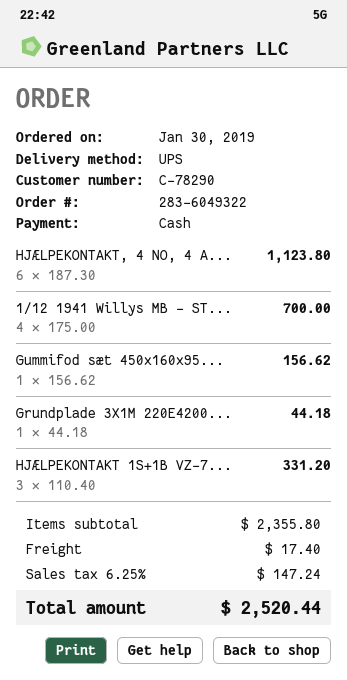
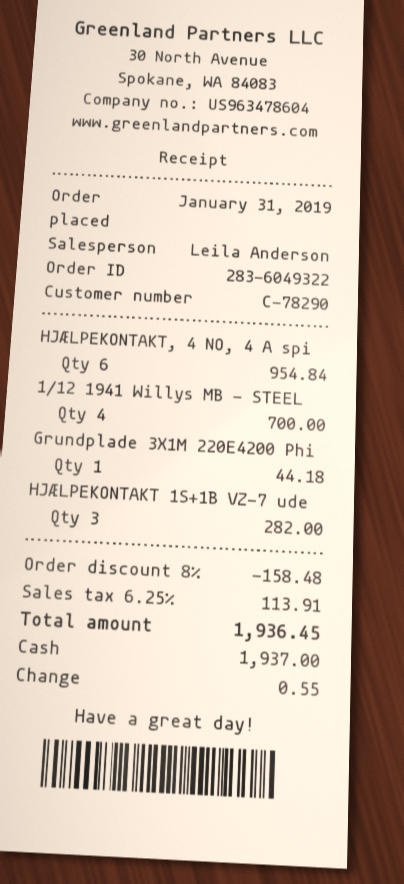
order date: 2019-01-30 -> 2019-01-31
HJÆLPEKONTAKT, 4 NO, 4 A...: 6 for 1123.80 -> 6 for 954.84
Gummifod sæt 450x160x95...: 1 for 156.62 -> none
HJÆLPEKONTAKT 1S+1B VZ-7...: 3 for 331.20 -> 3 for 282.00
discount: none -> 8% = 158.48
shipping: 17.40 -> none
tax: 6.25% = 147.24 -> 6.25% = 113.91
total: 2520.44 -> 1936.45

